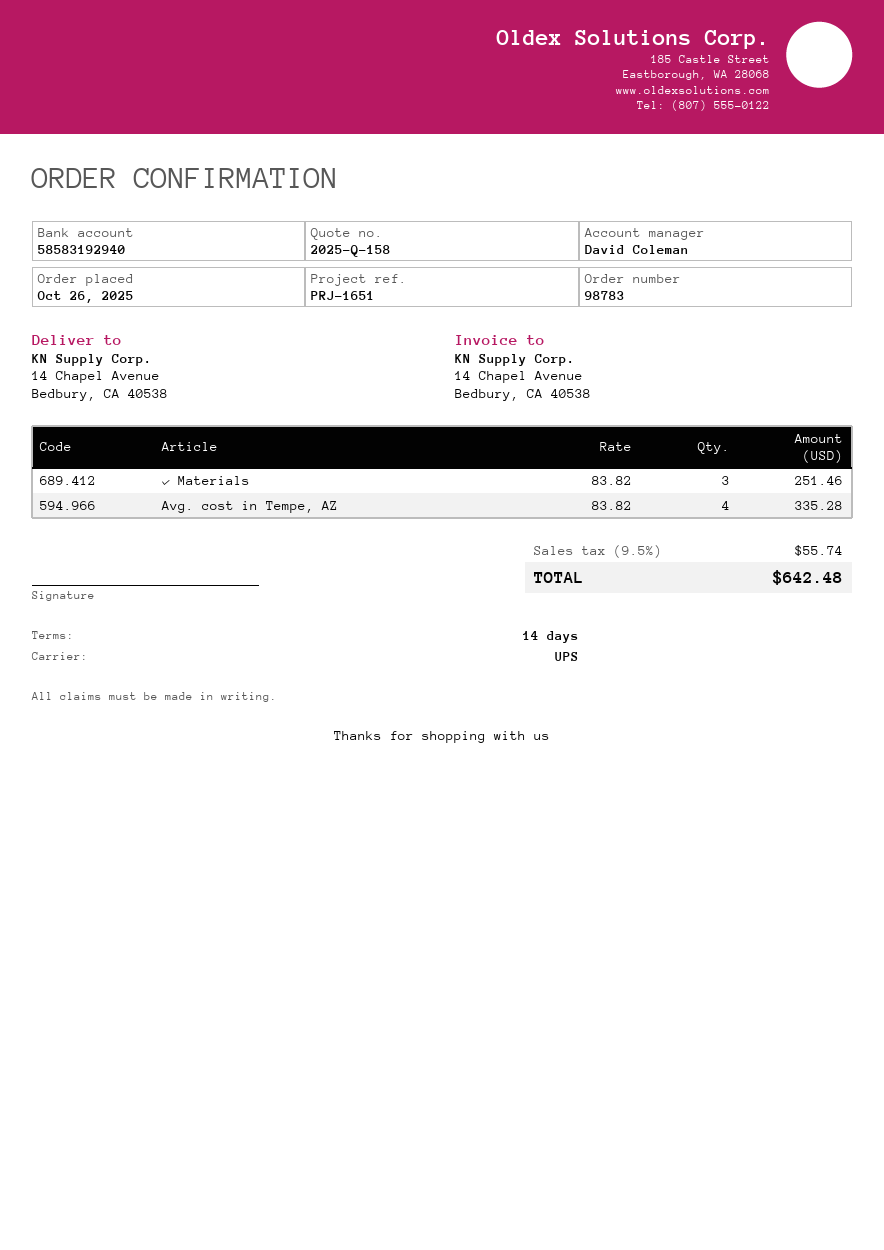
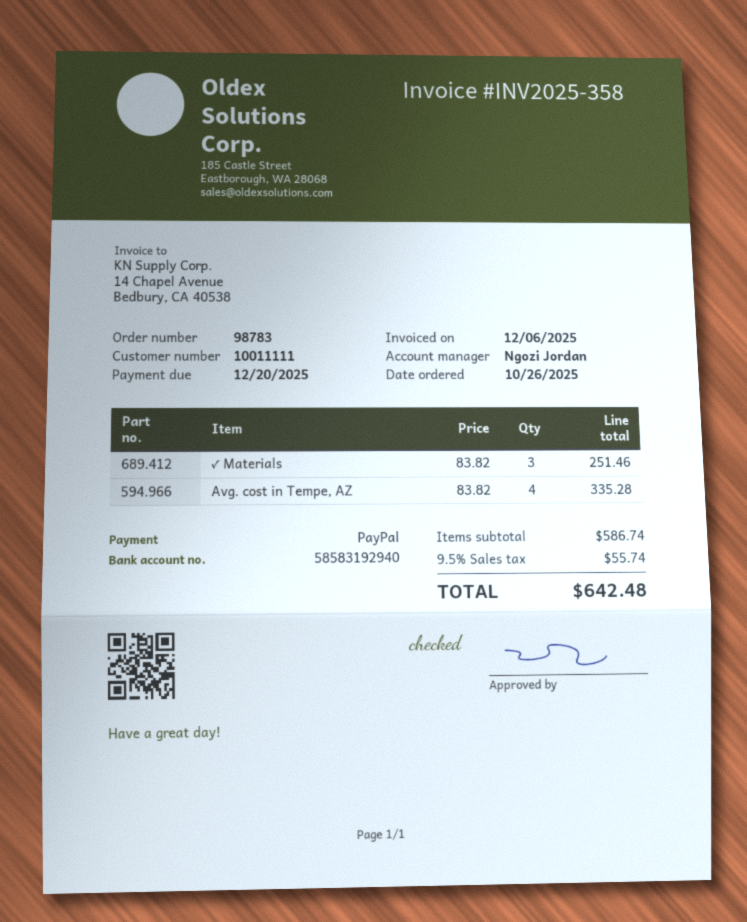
sales rep: David Coleman -> Ngozi Jordan

